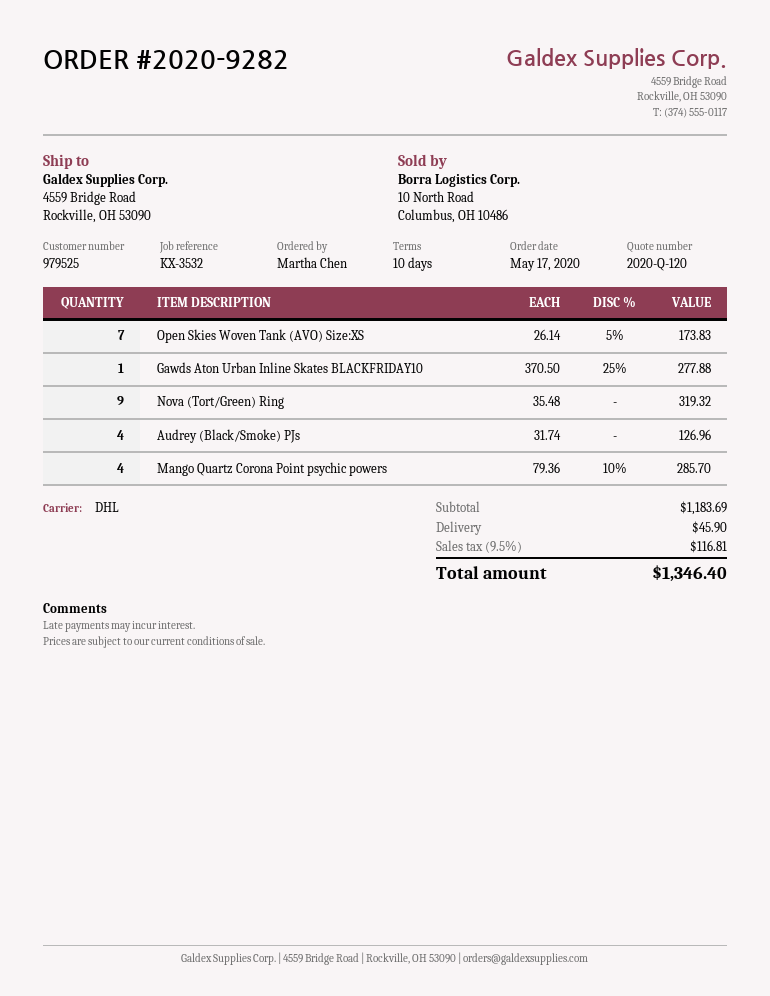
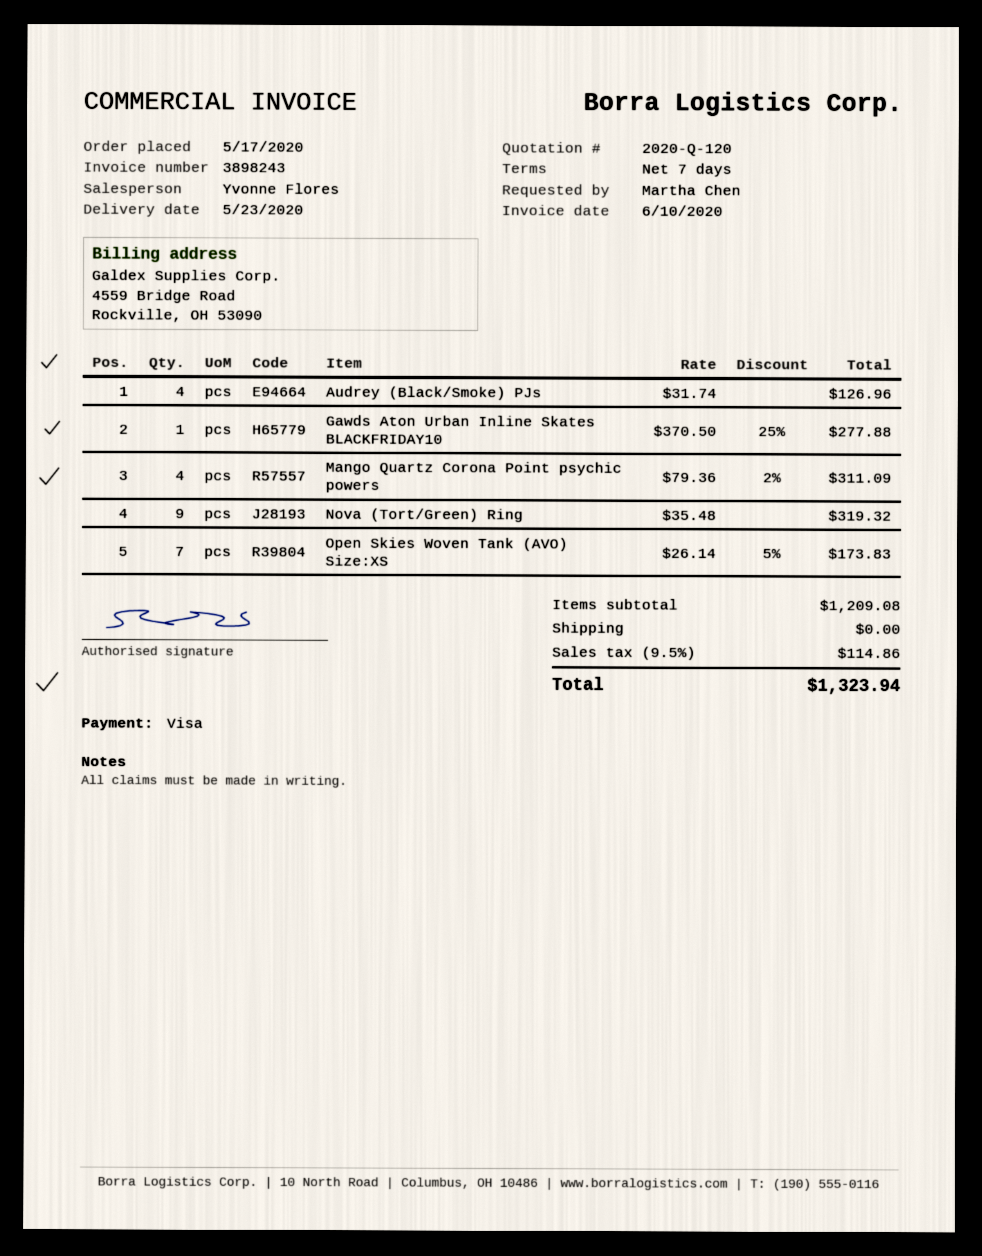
payment terms: 10 days -> 7 days
Mango Quartz Corona Point psychic powers: 4 x 79.36 - 10% = 285.70 -> 4 x 79.36 - 2% = 311.09
subtotal: 1183.69 -> 1209.08
shipping: 45.90 -> 0.00
tax: 9.5% = 116.81 -> 9.5% = 114.86
total: 1346.40 -> 1323.94

